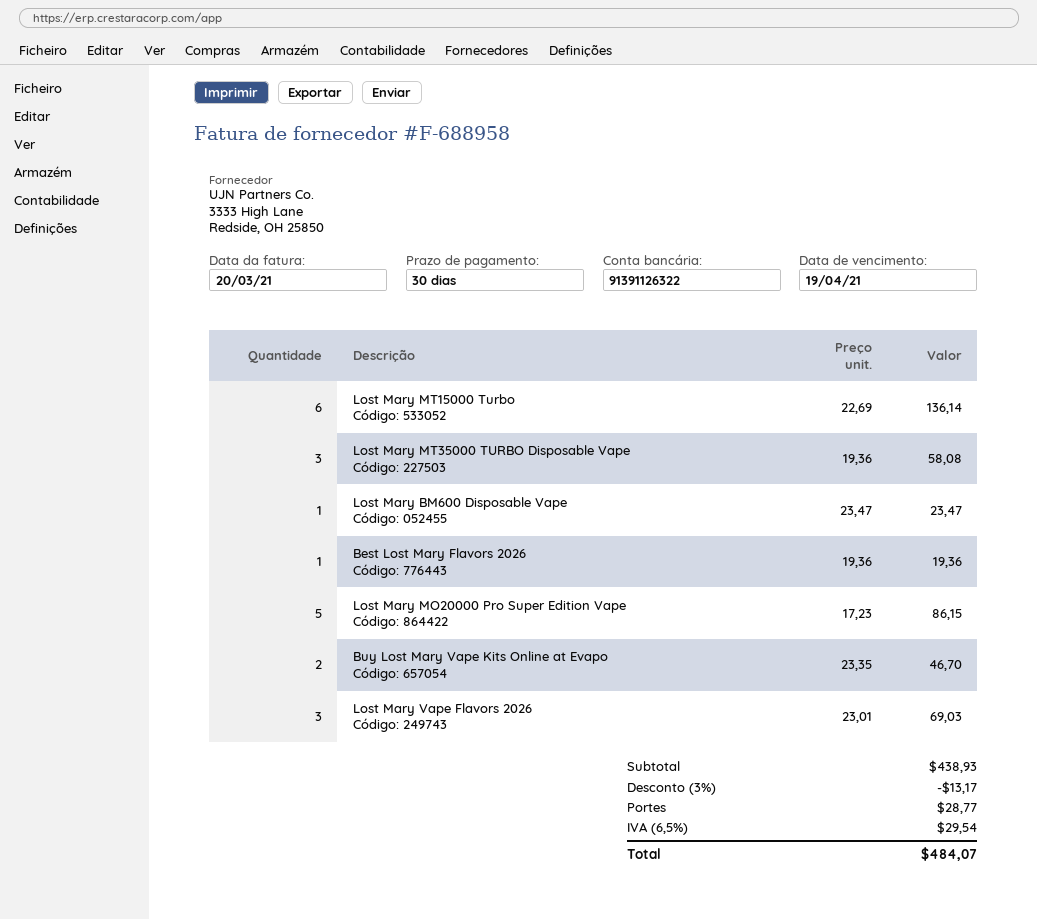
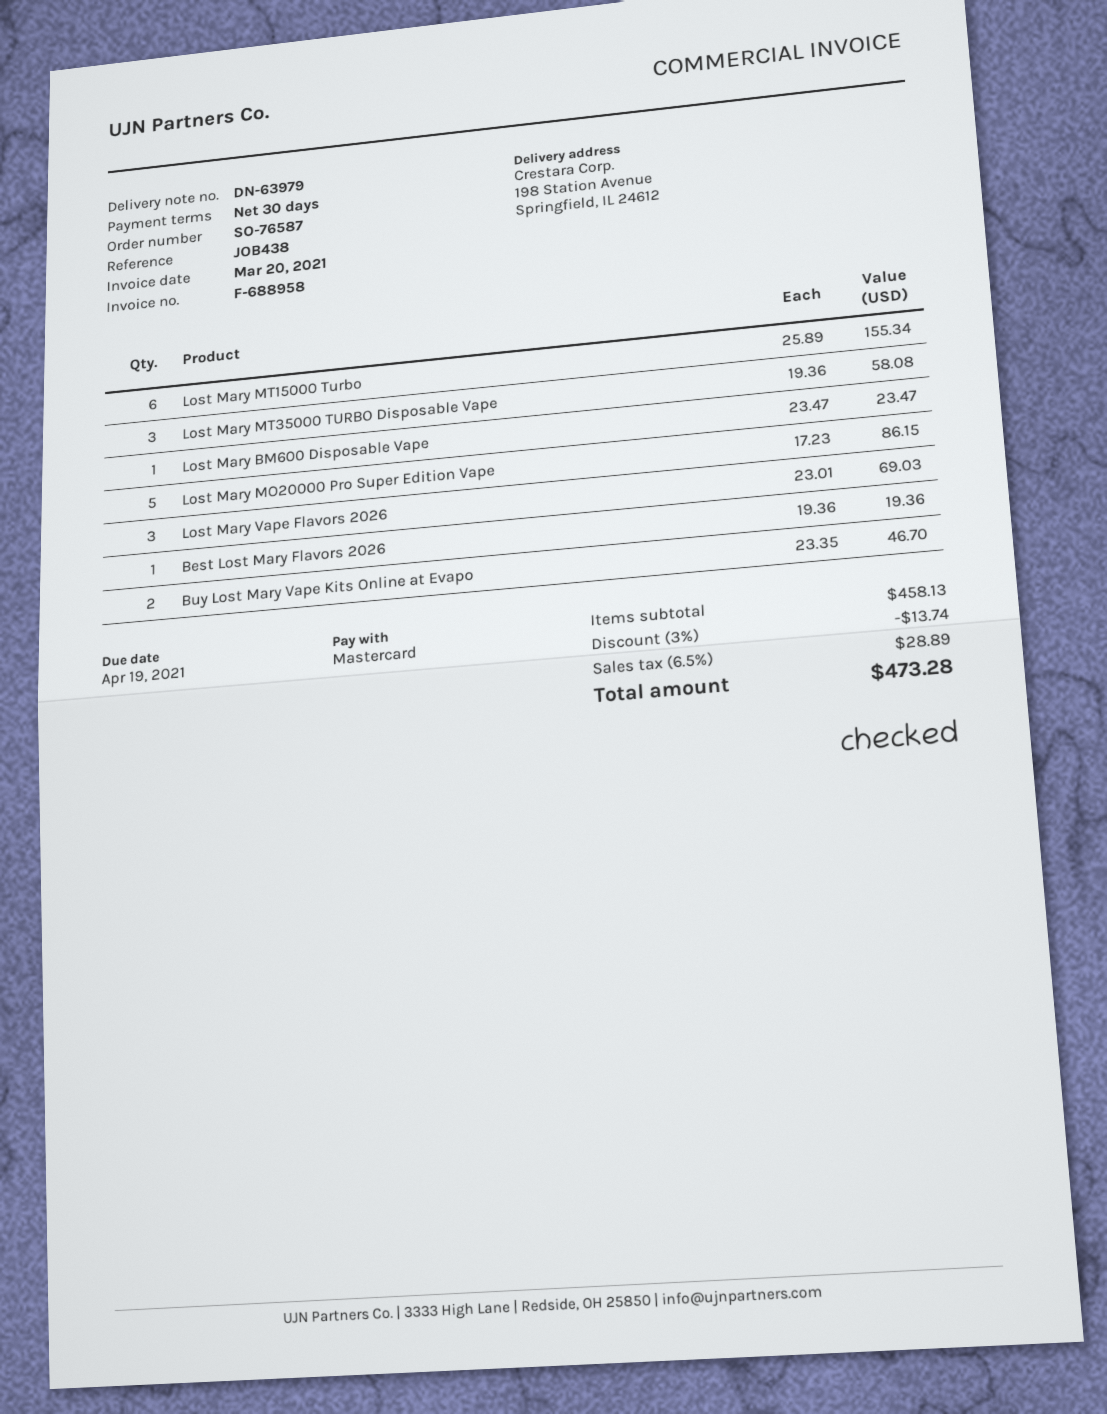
Lost Mary MT15000 Turbo: 6 x 22.69 = 136.14 -> 6 x 25.89 = 155.34
subtotal: 438.93 -> 458.13
discount: 3% = 13.17 -> 3% = 13.74
shipping: 28.77 -> none
tax: 6.5% = 29.54 -> 6.5% = 28.89
total: 484.07 -> 473.28

